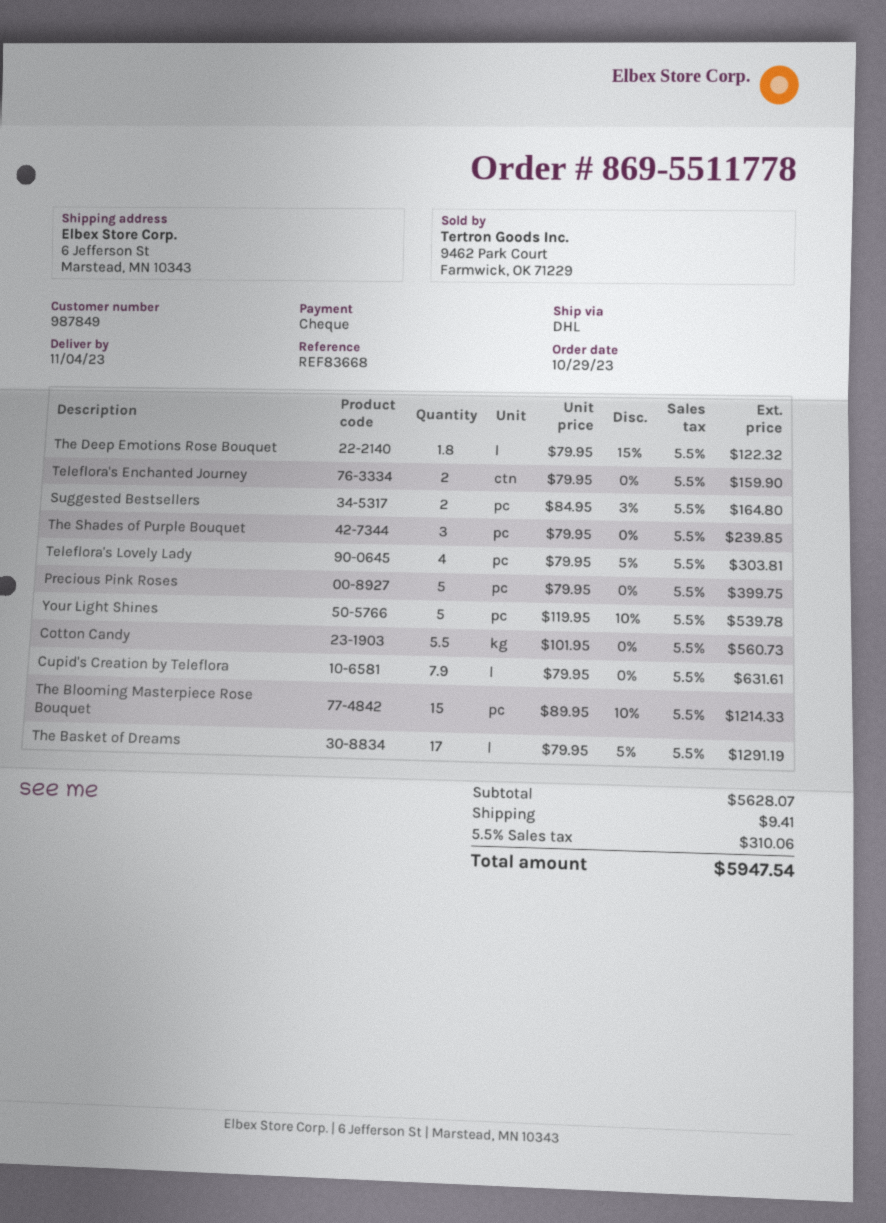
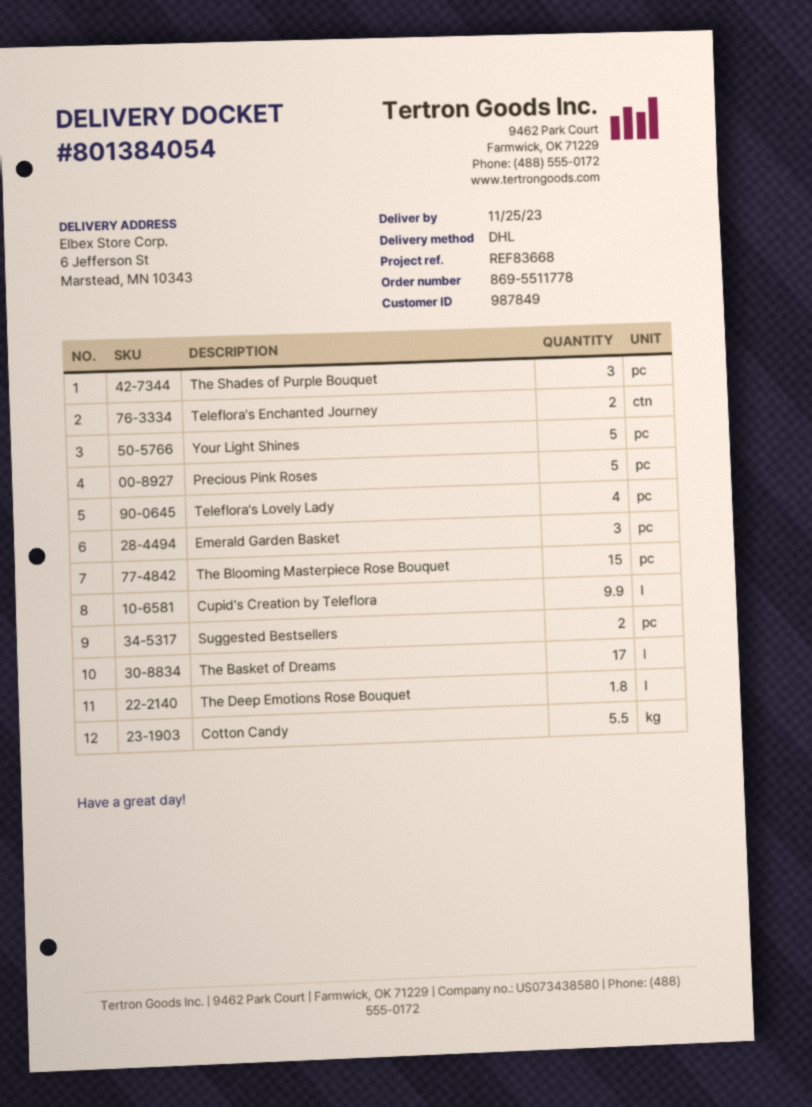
delivery date: 2023-11-04 -> 2023-11-25
Cupid's Creation by Teleflora: 7.9 -> 9.9
Emerald Garden Basket: none -> 3

